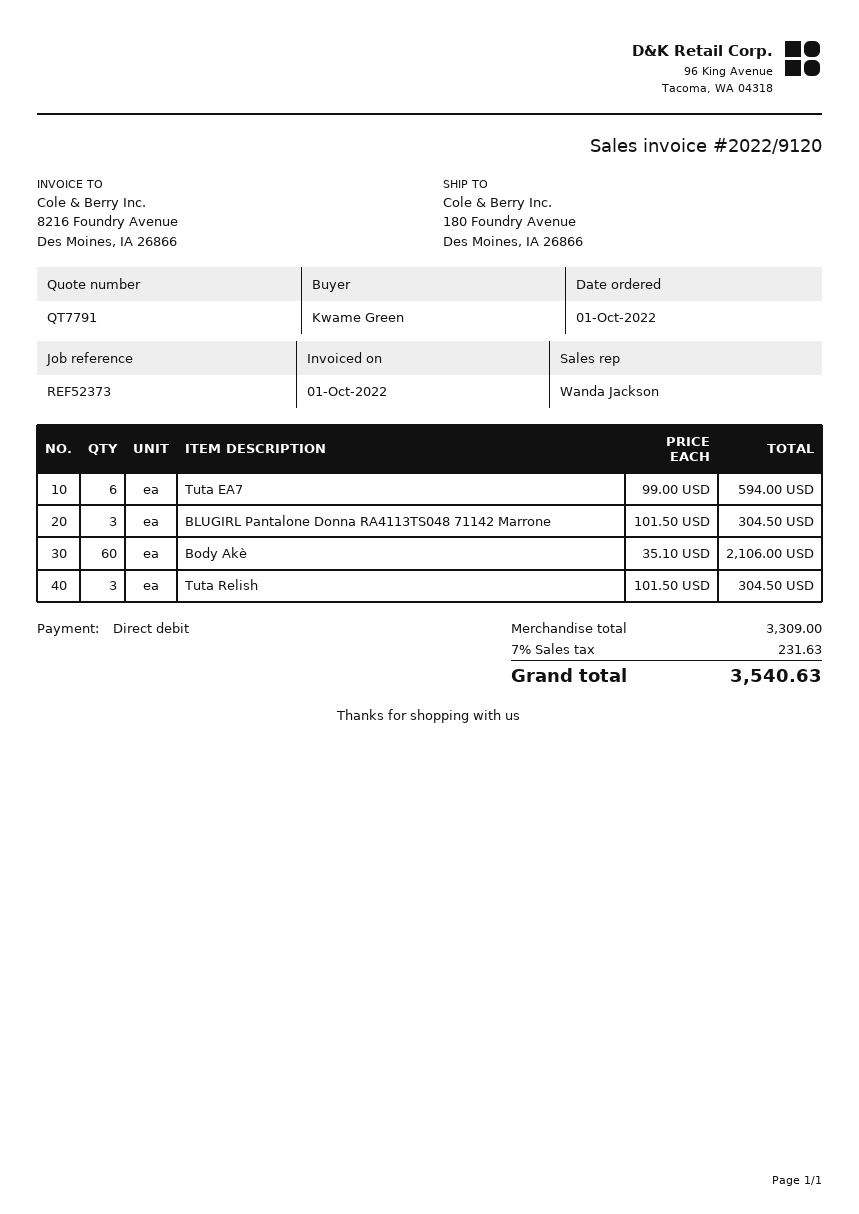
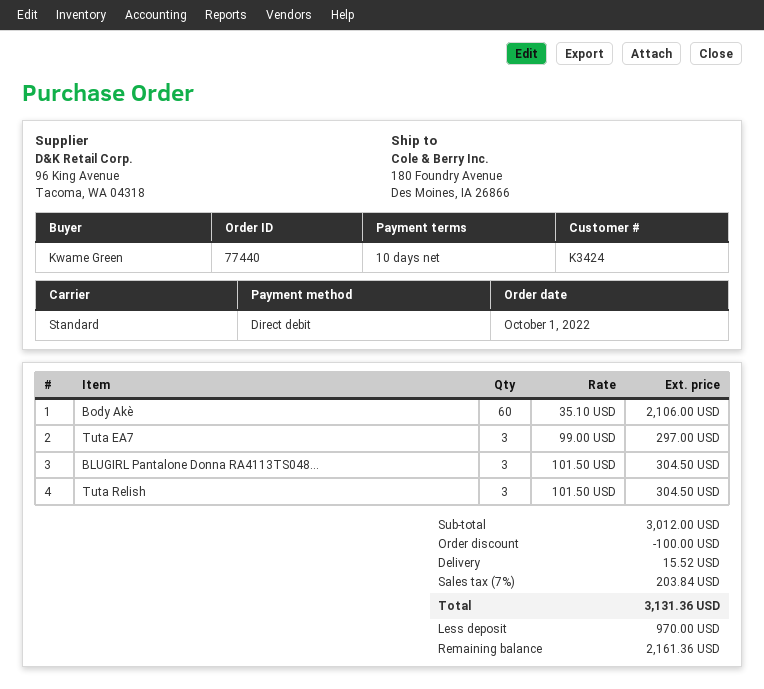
Tuta EA7: 6 x 99.00 = 594.00 -> 3 x 99.00 = 297.00
subtotal: 3309.00 -> 3012.00
discount: none -> 100.00
shipping: none -> 15.52
tax: 7% = 231.63 -> 7% = 203.84
total: 3540.63 -> 3131.36

